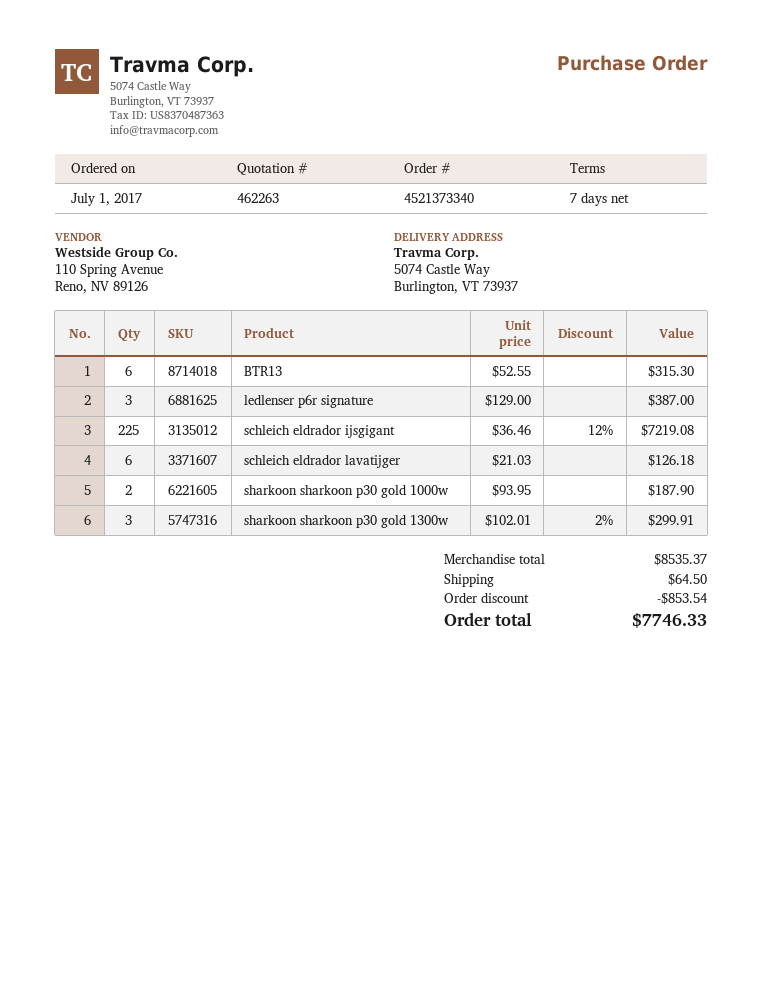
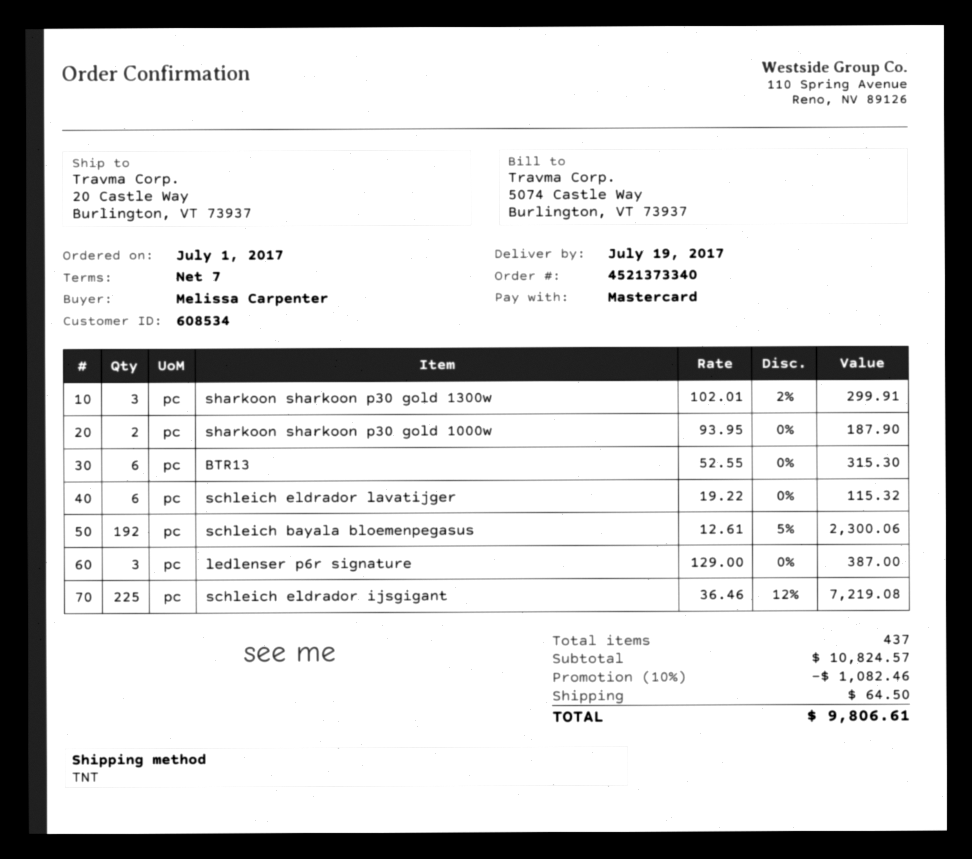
ship to: 5074 Castle Way, Burlington, VT 73937 -> 20 Castle Way, Burlington, VT 73937
schleich eldrador lavatijger: 6 x 21.03 = 126.18 -> 6 x 19.22 = 115.32
schleich bayala bloemenpegasus: none -> 192 x 12.61 - 5% = 2300.06
subtotal: 8535.37 -> 10824.57
discount: 853.54 -> 1082.46
total: 7746.33 -> 9806.61

